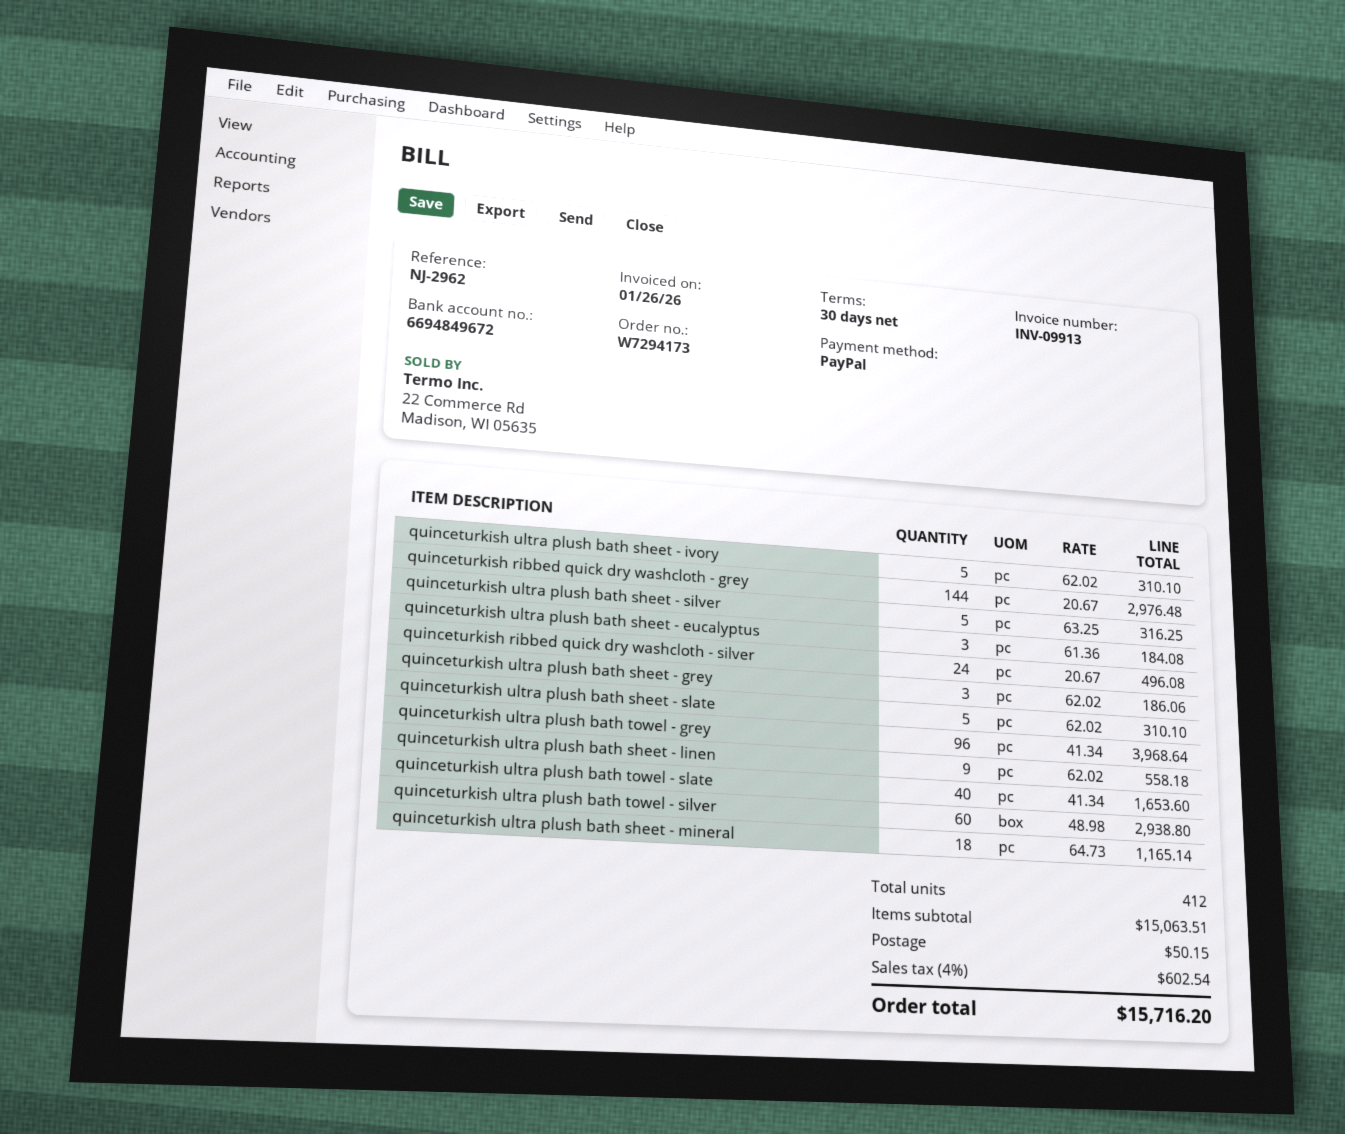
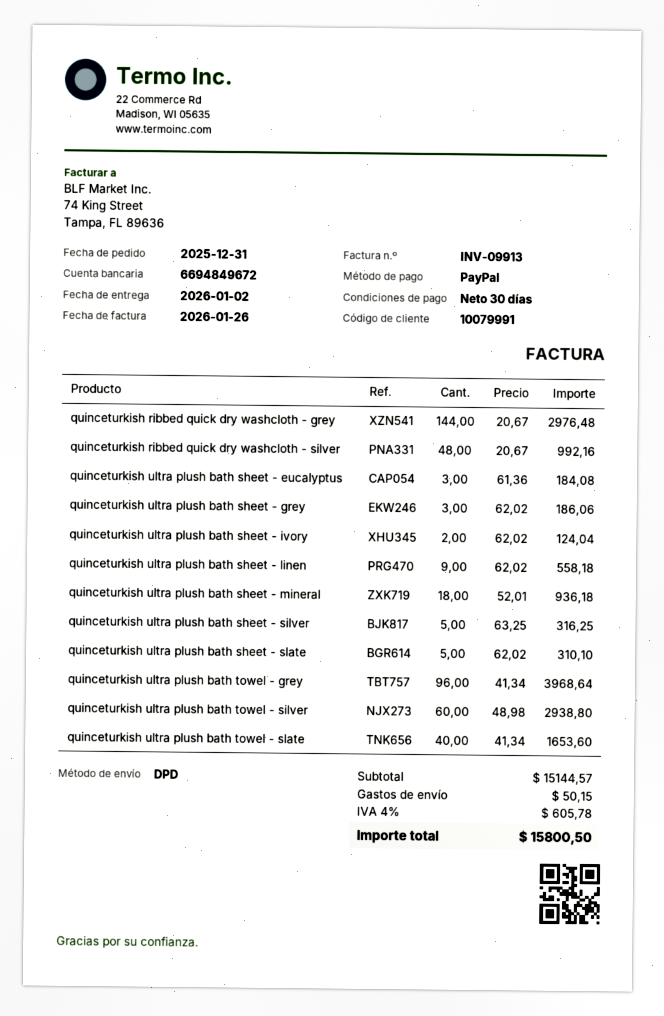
quinceturkish ultra plush bath sheet - ivory: 5 x 62.02 = 310.10 -> 2 x 62.02 = 124.04
quinceturkish ribbed quick dry washcloth - silver: 24 x 20.67 = 496.08 -> 48 x 20.67 = 992.16
quinceturkish ultra plush bath sheet - mineral: 18 x 64.73 = 1165.14 -> 18 x 52.01 = 936.18
subtotal: 15063.51 -> 15144.57
tax: 4% = 602.54 -> 4% = 605.78
total: 15716.20 -> 15800.50

